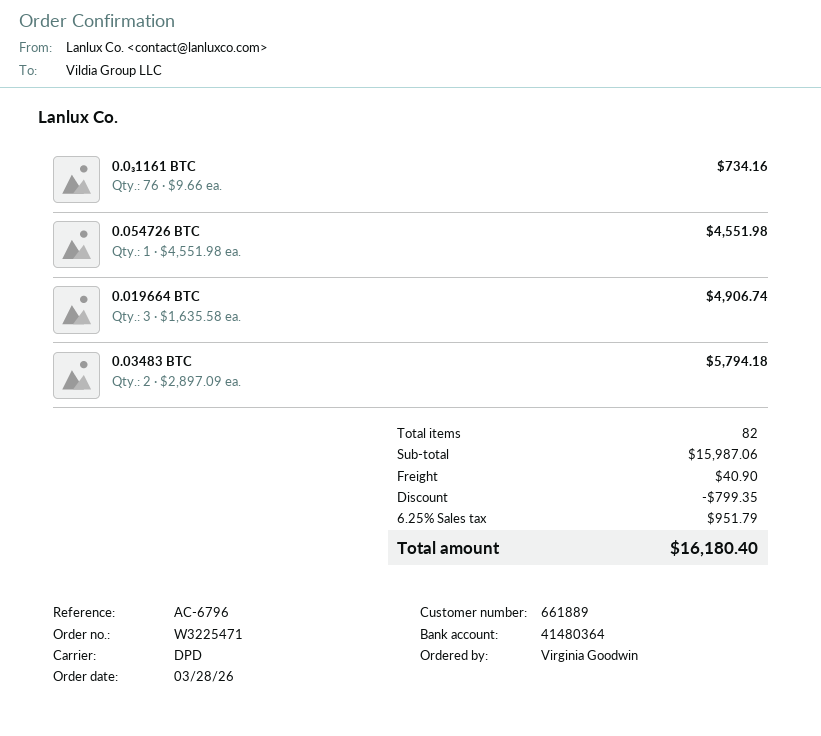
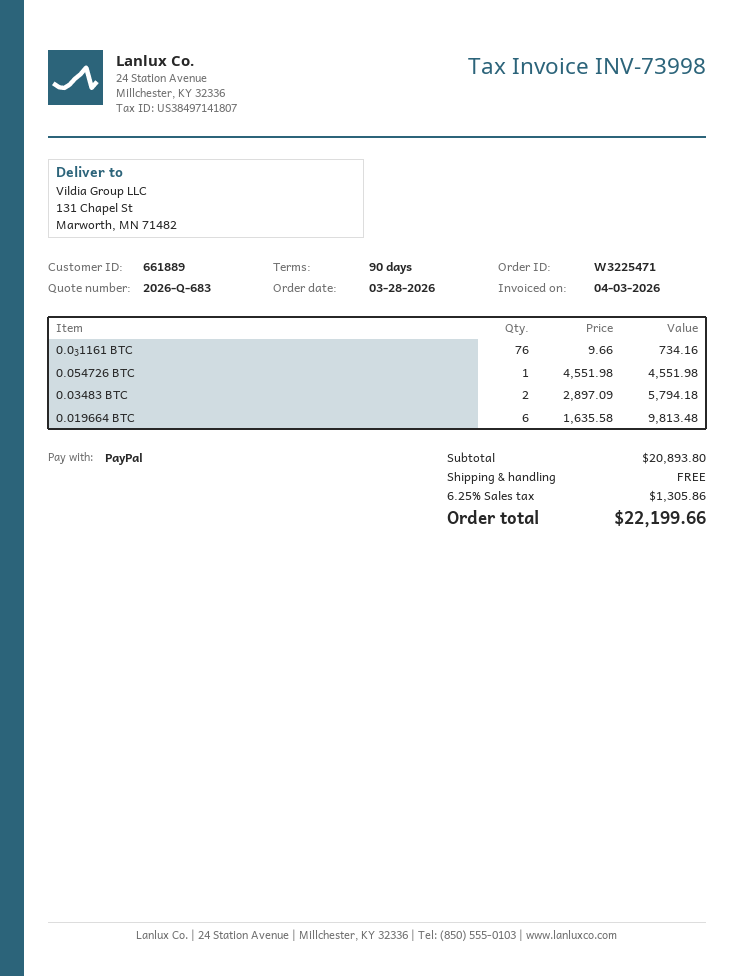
0.019664 BTC: 3 x 1635.58 = 4906.74 -> 6 x 1635.58 = 9813.48
subtotal: 15987.06 -> 20893.80
discount: 799.35 -> none
shipping: 40.90 -> 0.00
tax: 6.25% = 951.79 -> 6.25% = 1305.86
total: 16180.40 -> 22199.66

